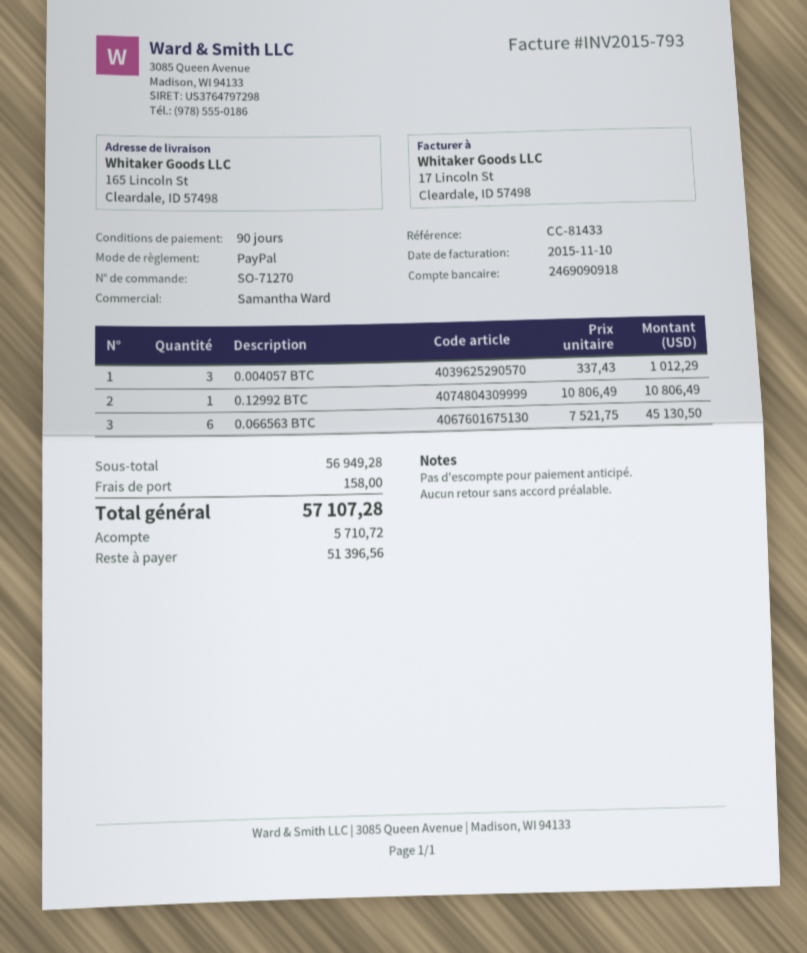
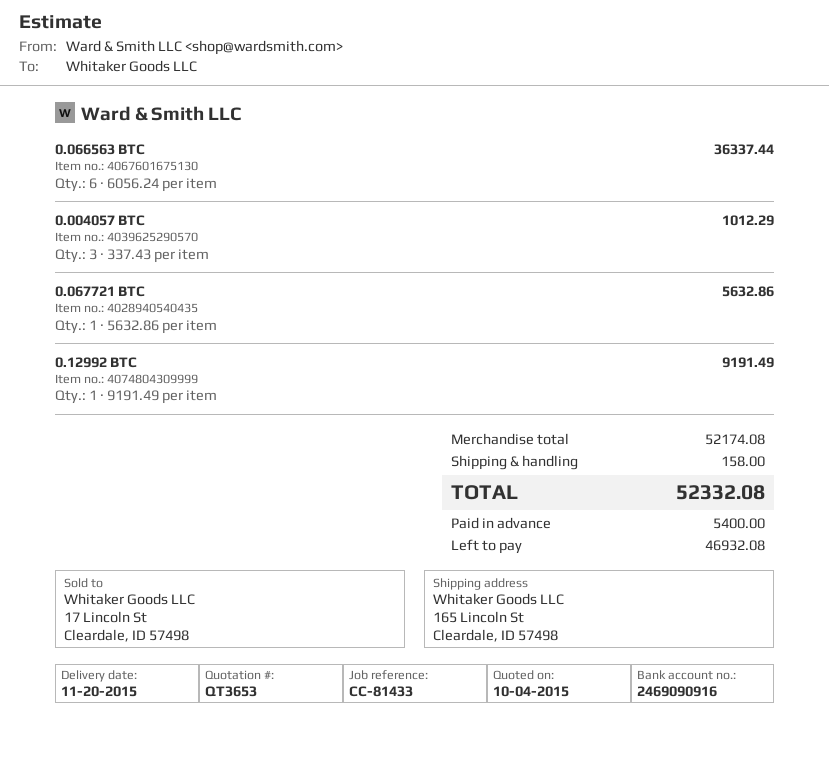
bank account: 2469090918 -> 2469090916
0.12992 BTC: 1 x 10806.49 = 10806.49 -> 1 x 9191.49 = 9191.49
0.066563 BTC: 6 x 7521.75 = 45130.50 -> 6 x 6056.24 = 36337.44
0.067721 BTC: none -> 1 x 5632.86 = 5632.86
subtotal: 56949.28 -> 52174.08
total: 57107.28 -> 52332.08
deposit: 5710.72 -> 5400.00
balance: 51396.56 -> 46932.08

